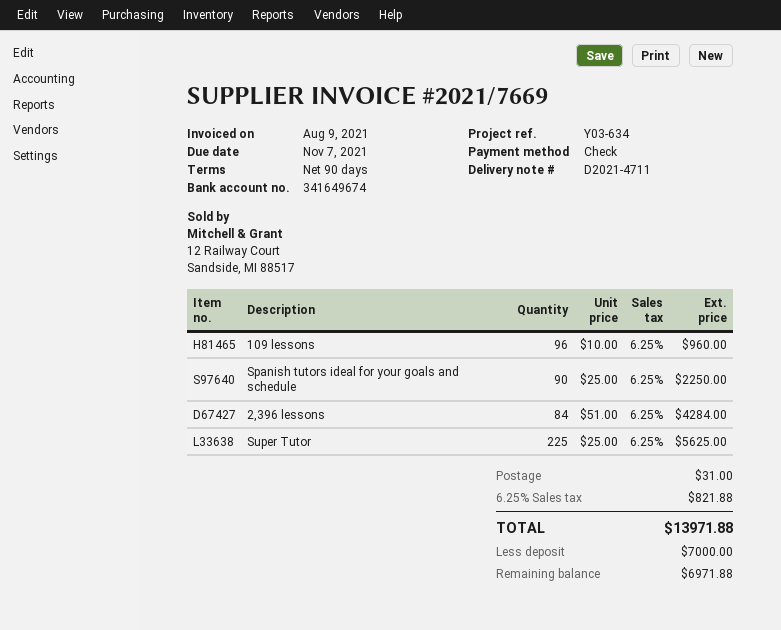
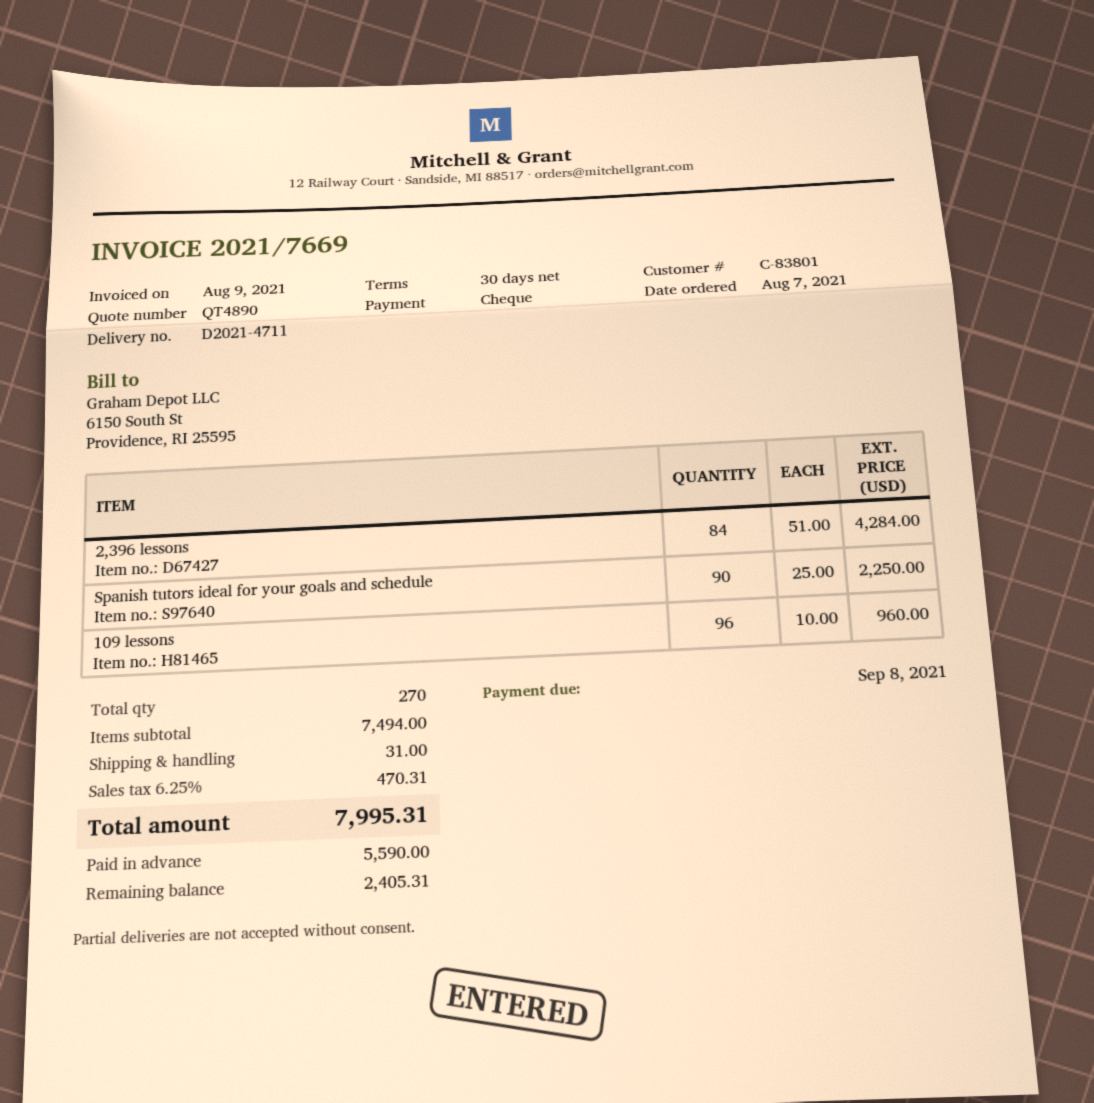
payment terms: 90 days -> 30 days
due date: 2021-11-07 -> 2021-09-08
Super Tutor: 225 x 25.00 = 5625.00 -> none
tax: 6.25% = 821.88 -> 6.25% = 470.31
total: 13971.88 -> 7995.31
deposit: 7000.00 -> 5590.00
balance: 6971.88 -> 2405.31

